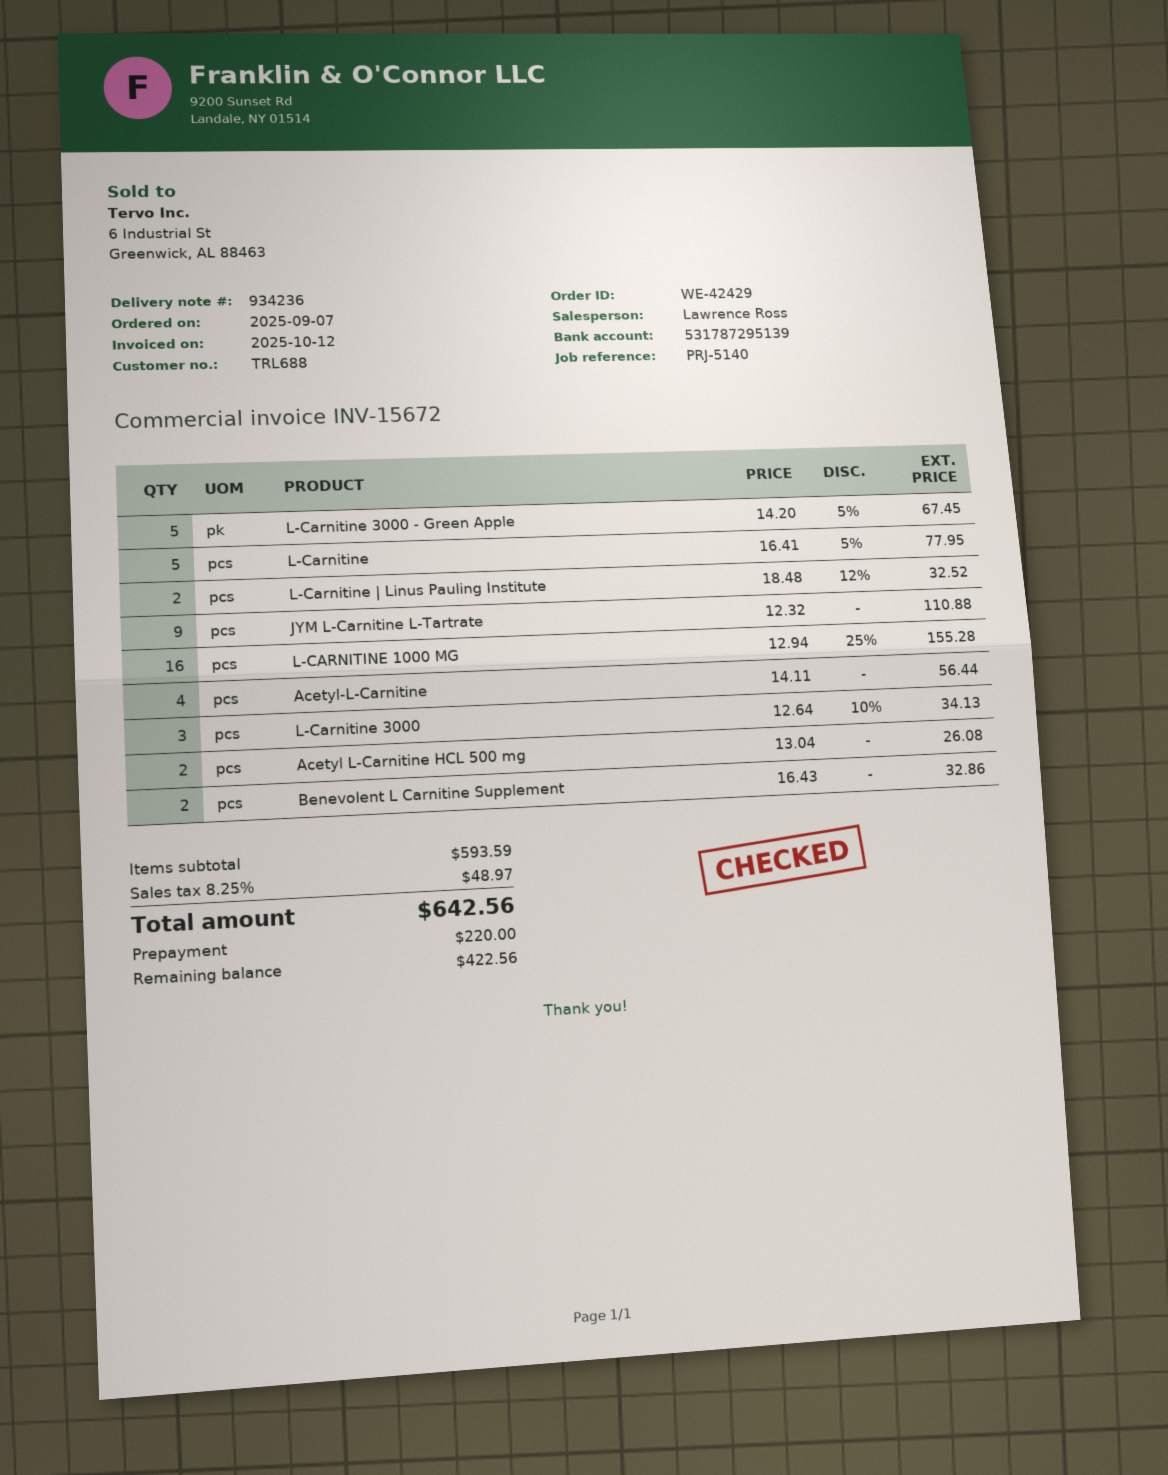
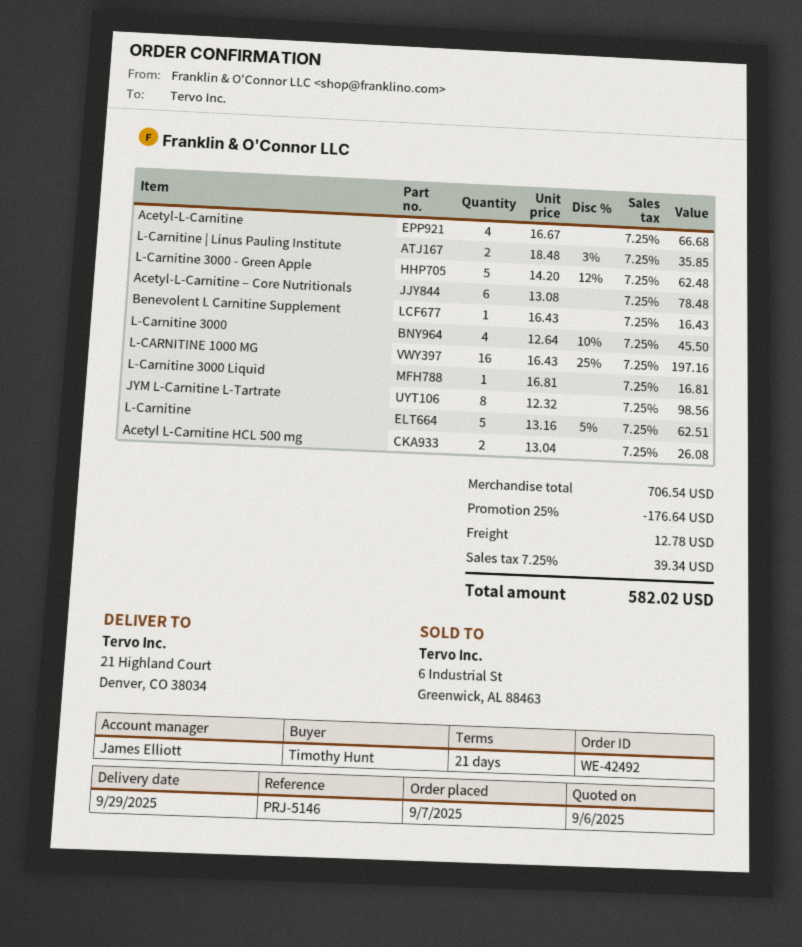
order number: WE-42429 -> WE-42492
reference: PRJ-5140 -> PRJ-5146
sales rep: Lawrence Ross -> James Elliott
L-Carnitine 3000 - Green Apple: 5 x 14.20 - 5% = 67.45 -> 5 x 14.20 - 12% = 62.48
L-Carnitine: 5 x 16.41 - 5% = 77.95 -> 5 x 13.16 - 5% = 62.51
L-Carnitine | Linus Pauling Institute: 2 x 18.48 - 12% = 32.52 -> 2 x 18.48 - 3% = 35.85
JYM L-Carnitine L-Tartrate: 9 x 12.32 = 110.88 -> 8 x 12.32 = 98.56
L-CARNITINE 1000 MG: 16 x 12.94 - 25% = 155.28 -> 16 x 16.43 - 25% = 197.16
Acetyl-L-Carnitine: 4 x 14.11 = 56.44 -> 4 x 16.67 = 66.68
L-Carnitine 3000: 3 x 12.64 - 10% = 34.13 -> 4 x 12.64 - 10% = 45.50
Benevolent L Carnitine Supplement: 2 x 16.43 = 32.86 -> 1 x 16.43 = 16.43
Acetyl-L-Carnitine – Core Nutritionals: none -> 6 x 13.08 = 78.48
L-Carnitine 3000 Liquid: none -> 1 x 16.81 = 16.81
subtotal: 593.59 -> 706.54
discount: none -> 25% = 176.64
shipping: none -> 12.78
tax: 8.25% = 48.97 -> 7.25% = 39.34
total: 642.56 -> 582.02

